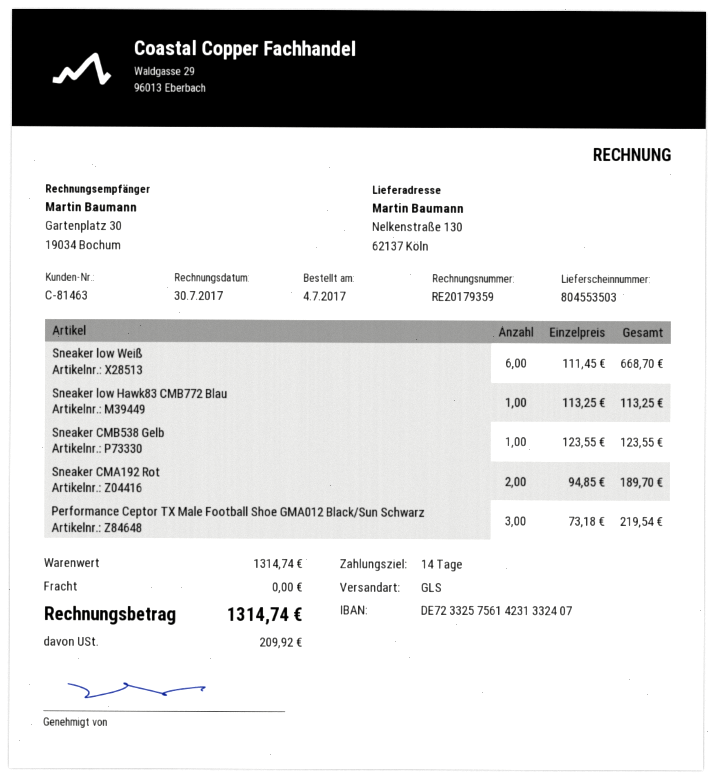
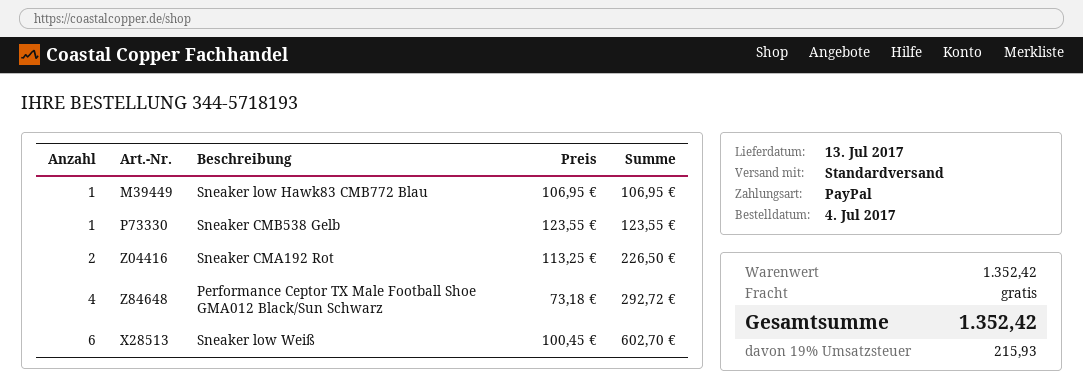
shipping method: GLS -> standard
Sneaker low Weiß: 6 x 111.45 = 668.70 -> 6 x 100.45 = 602.70
Sneaker low Hawk83 CMB772 Blau: 1 x 113.25 = 113.25 -> 1 x 106.95 = 106.95
Sneaker CMA192 Rot: 2 x 94.85 = 189.70 -> 2 x 113.25 = 226.50
Performance Ceptor TX Male Football Shoe GMA012 Black/Sun Schwarz: 3 x 73.18 = 219.54 -> 4 x 73.18 = 292.72
subtotal: 1314.74 -> 1352.42
tax: 209.92 -> 215.93
total: 1314.74 -> 1352.42

